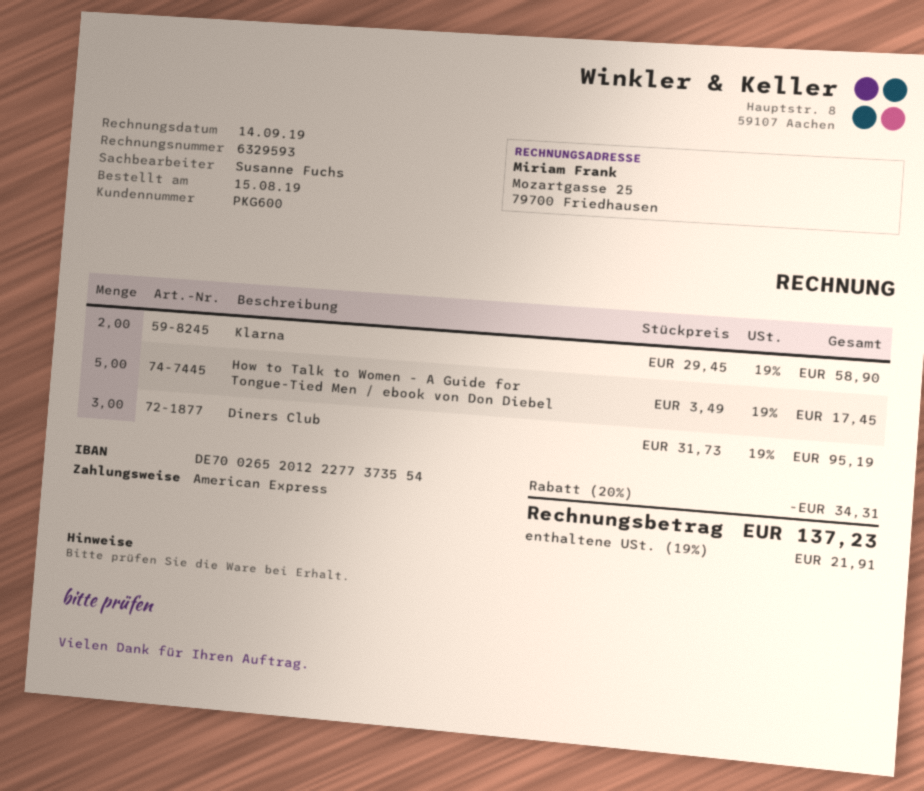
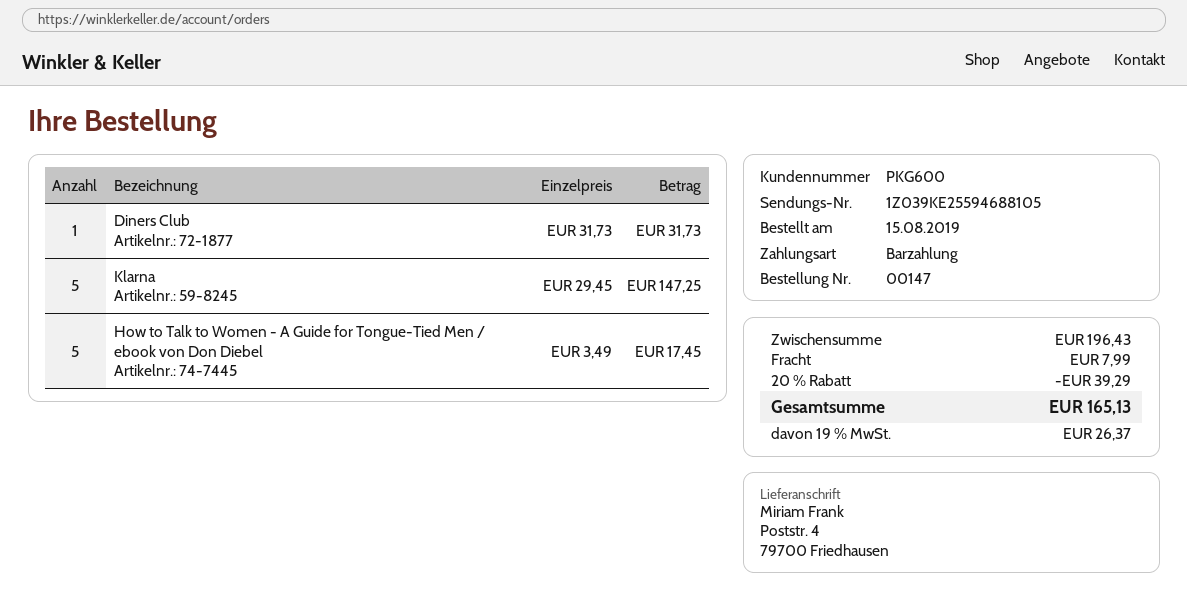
payment method: American Express -> cash
Klarna: 2 x 29.45 = 58.90 -> 5 x 29.45 = 147.25
Diners Club: 3 x 31.73 = 95.19 -> 1 x 31.73 = 31.73
discount: 20% = 34.31 -> 20% = 39.29
shipping: none -> 7.99
tax: 19% = 21.91 -> 19% = 26.37
total: 137.23 -> 165.13

